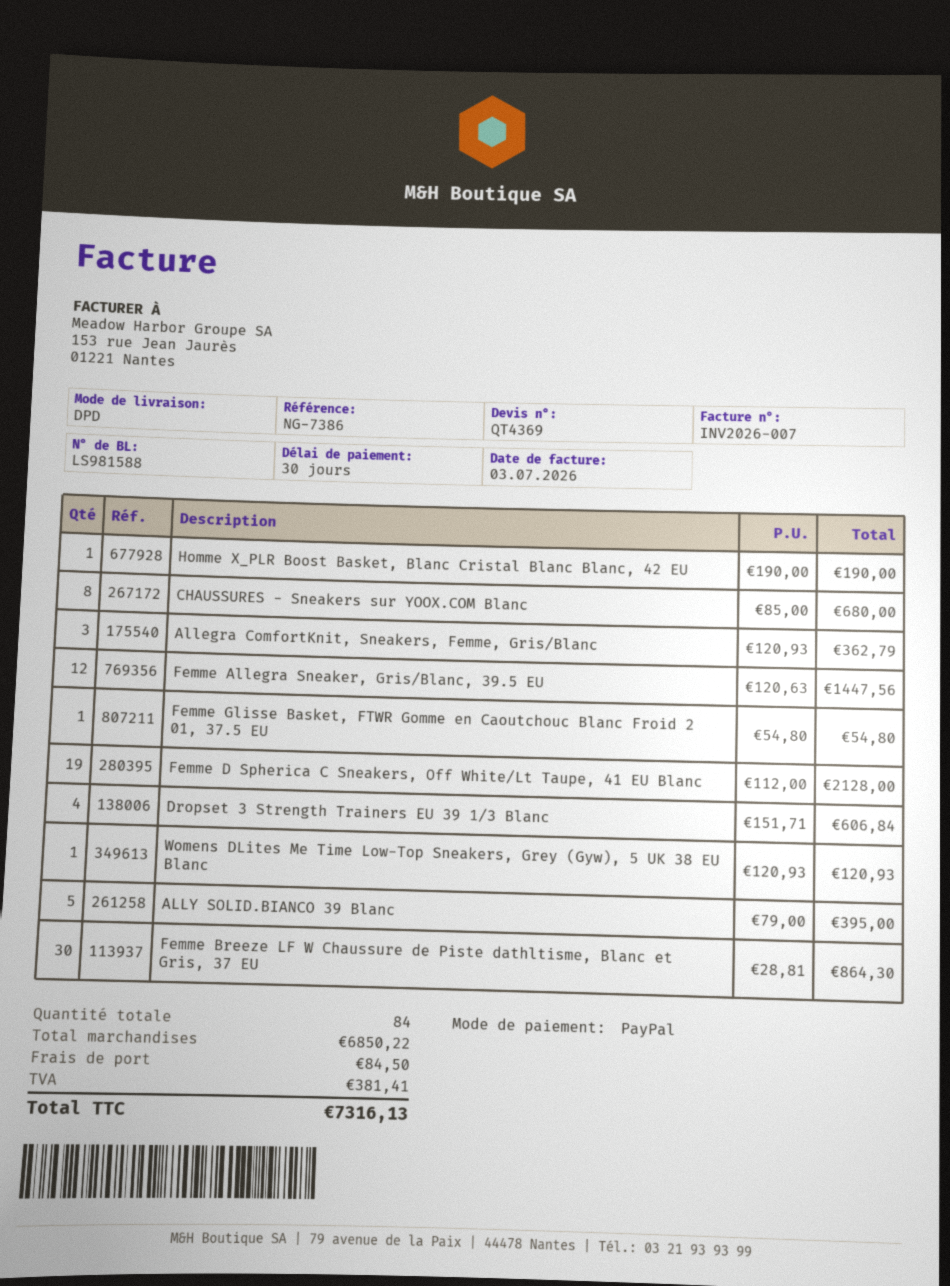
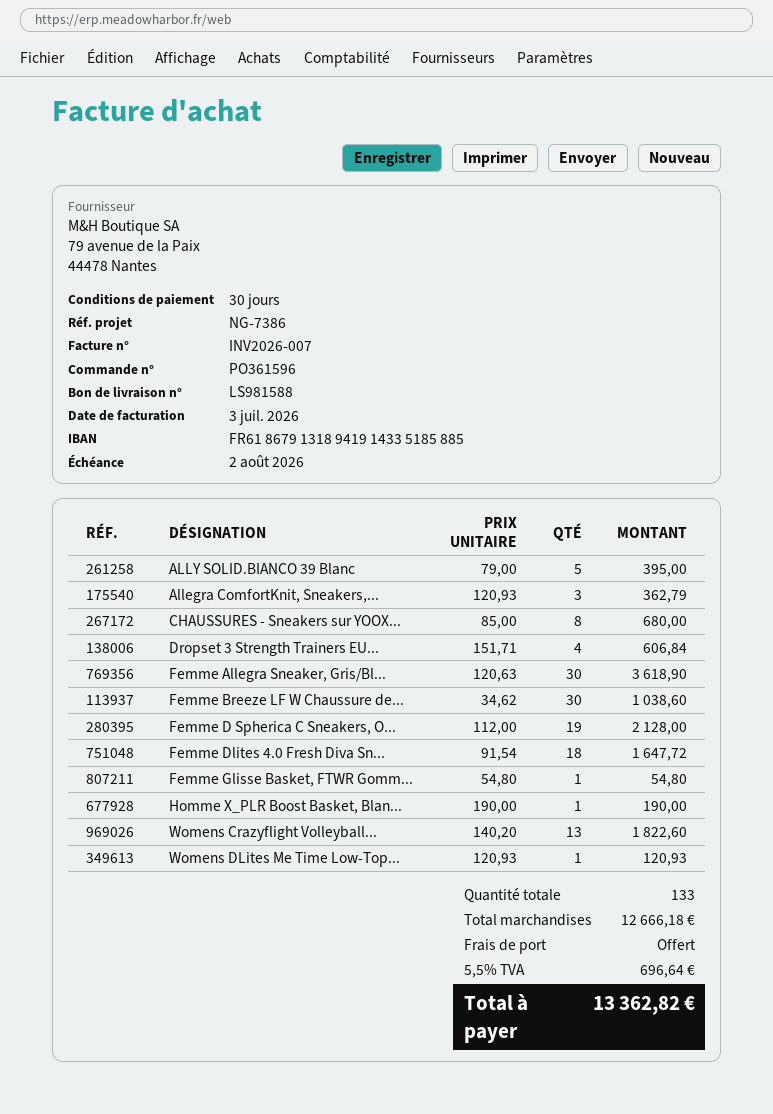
Femme Allegra Sneaker, Gris/Blanc, 39.5 EU: 12 x 120.63 = 1447.56 -> 30 x 120.63 = 3618.90
Femme Breeze LF W Chaussure de Piste dathltisme, Blanc et Gris, 37 EU: 30 x 28.81 = 864.30 -> 30 x 34.62 = 1038.60
Femme Dlites 4.0 Fresh Diva Sn...: none -> 18 x 91.54 = 1647.72
Womens Crazyflight Volleyball...: none -> 13 x 140.20 = 1822.60
total quantity: 84 -> 133
subtotal: 6850.22 -> 12666.18
shipping: 84.50 -> 0.00
tax: 381.41 -> 696.64
total: 7316.13 -> 13362.82

